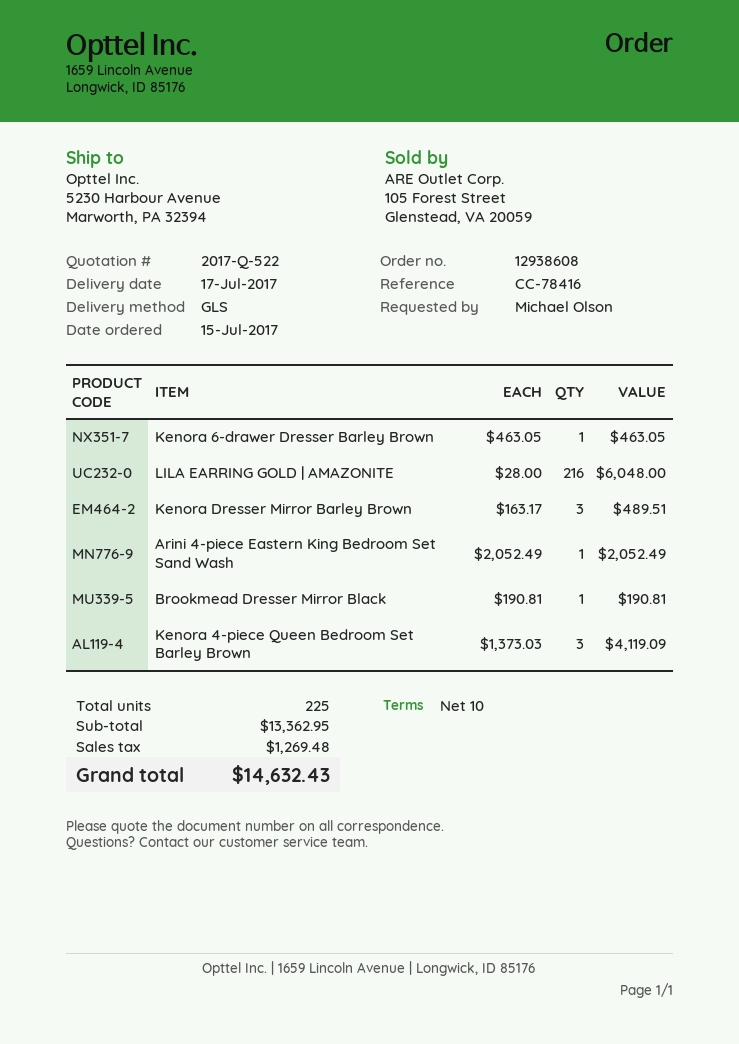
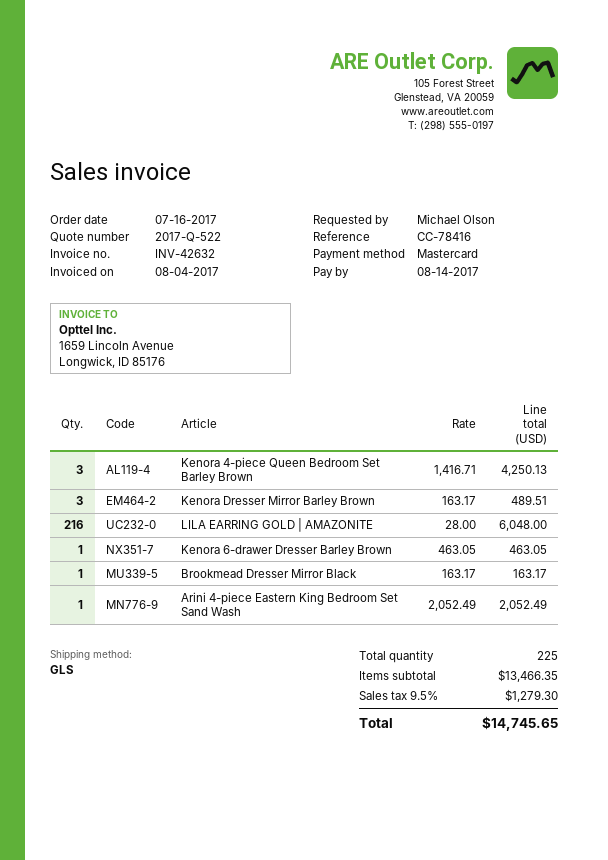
order date: 2017-07-15 -> 2017-07-16
Brookmead Dresser Mirror Black: 1 x 190.81 = 190.81 -> 1 x 163.17 = 163.17
Kenora 4-piece Queen Bedroom Set Barley Brown: 3 x 1373.03 = 4119.09 -> 3 x 1416.71 = 4250.13
subtotal: 13362.95 -> 13466.35
tax: 1269.48 -> 1279.30
total: 14632.43 -> 14745.65

